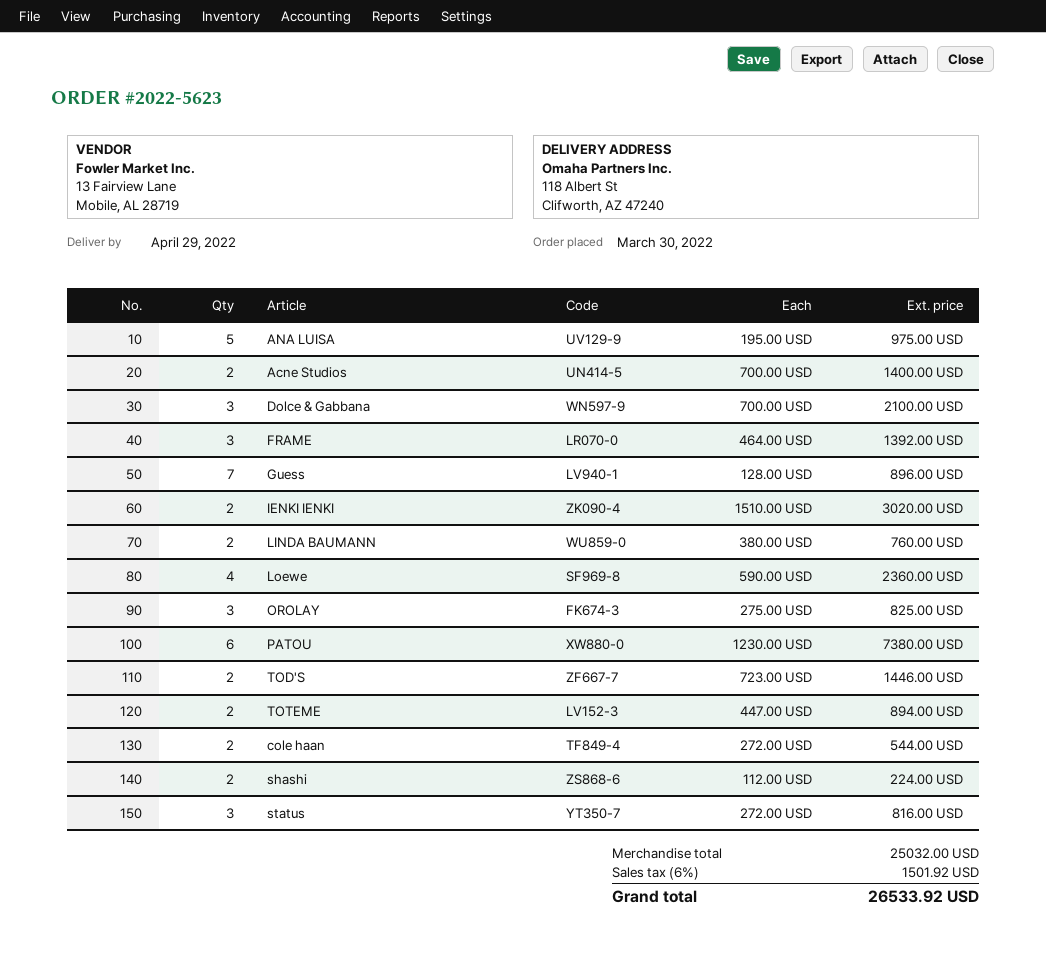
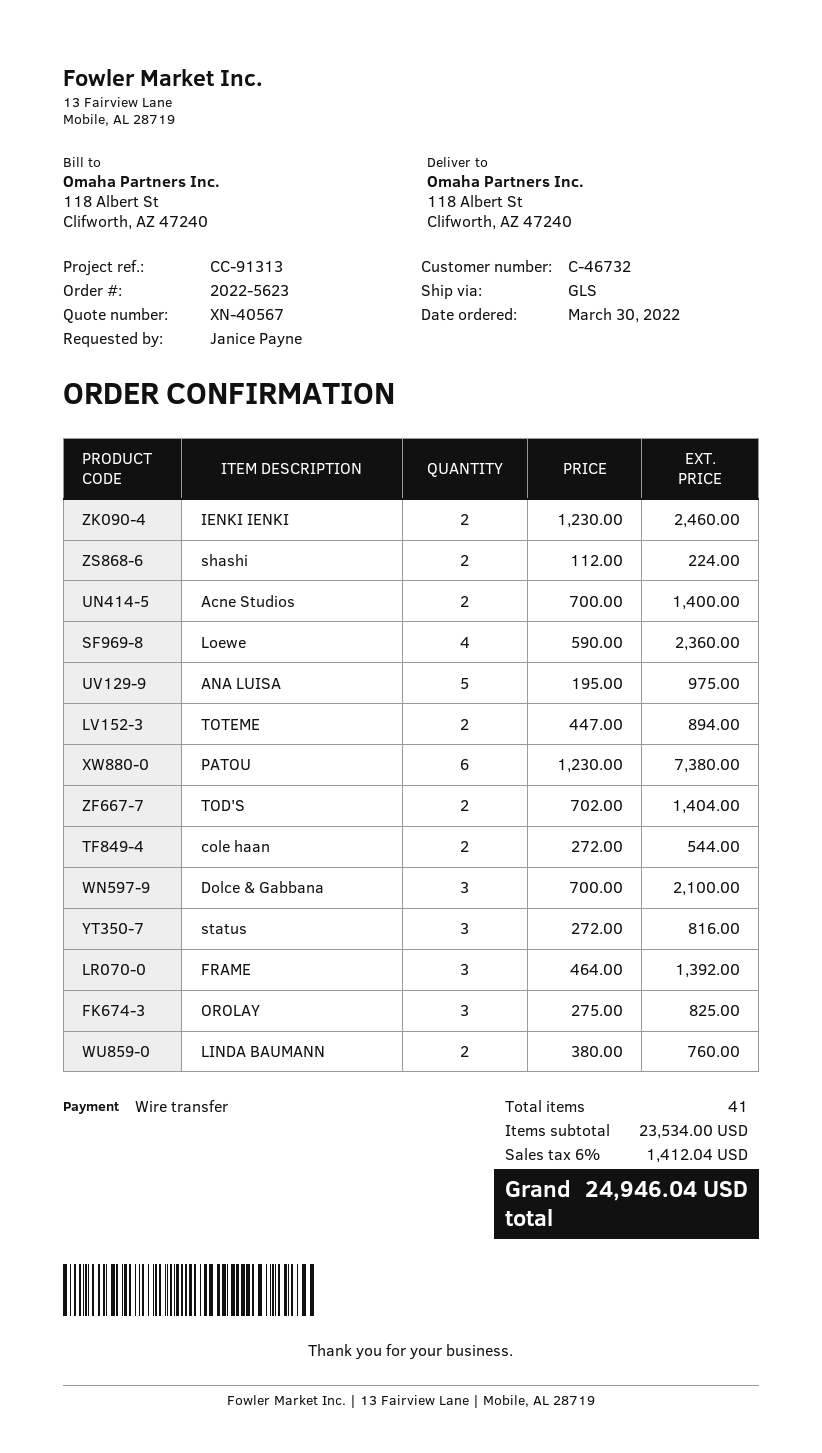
Guess: 7 x 128.00 = 896.00 -> none
IENKI IENKI: 2 x 1510.00 = 3020.00 -> 2 x 1230.00 = 2460.00
TOD'S: 2 x 723.00 = 1446.00 -> 2 x 702.00 = 1404.00
subtotal: 25032.00 -> 23534.00
tax: 6% = 1501.92 -> 6% = 1412.04
total: 26533.92 -> 24946.04

